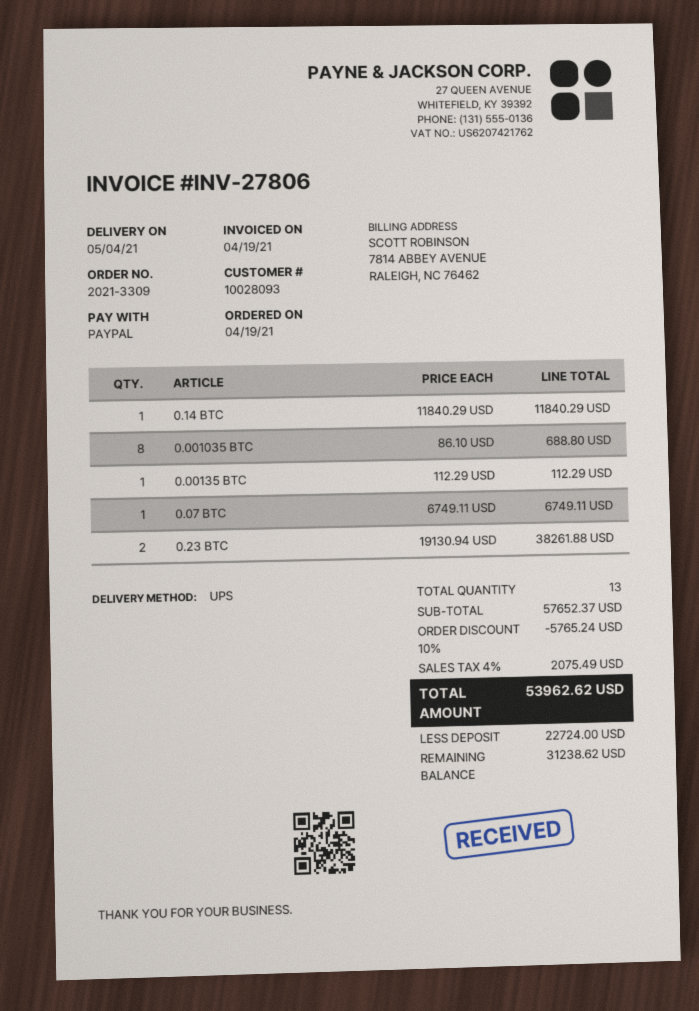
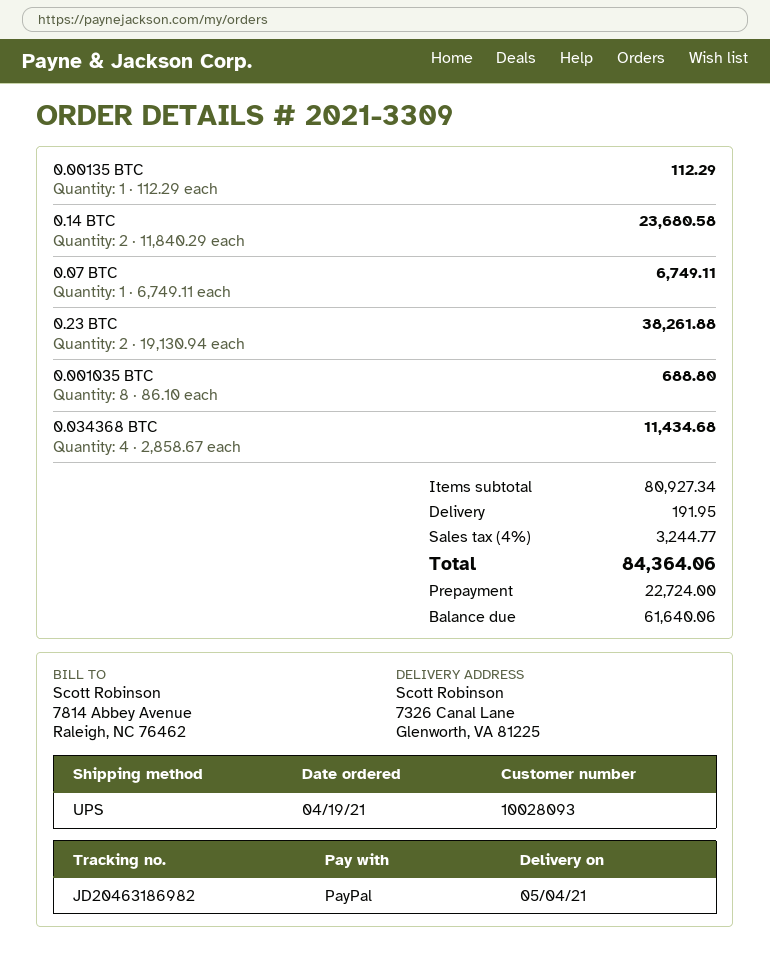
0.14 BTC: 1 x 11840.29 = 11840.29 -> 2 x 11840.29 = 23680.58
0.034368 BTC: none -> 4 x 2858.67 = 11434.68
subtotal: 57652.37 -> 80927.34
discount: 10% = 5765.24 -> none
shipping: none -> 191.95
tax: 4% = 2075.49 -> 4% = 3244.77
total: 53962.62 -> 84364.06
balance: 31238.62 -> 61640.06

